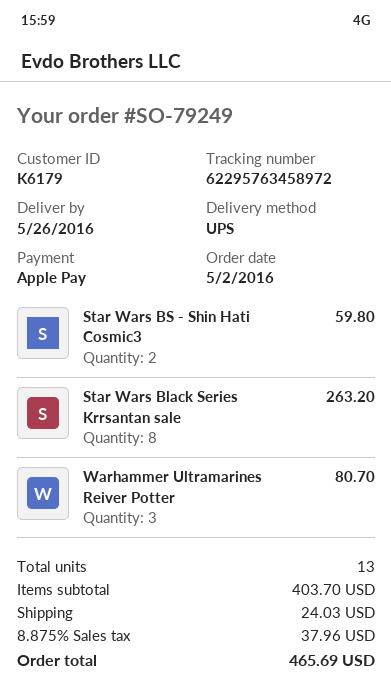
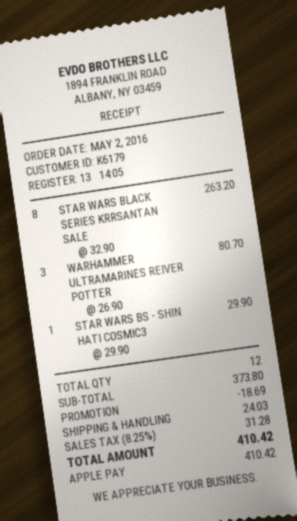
Star Wars BS - Shin Hati Cosmic3: 2 for 59.80 -> 1 for 29.90
total quantity: 13 -> 12
subtotal: 403.70 -> 373.80
discount: none -> 18.69
tax: 8.875% = 37.96 -> 8.25% = 31.28
total: 465.69 -> 410.42

